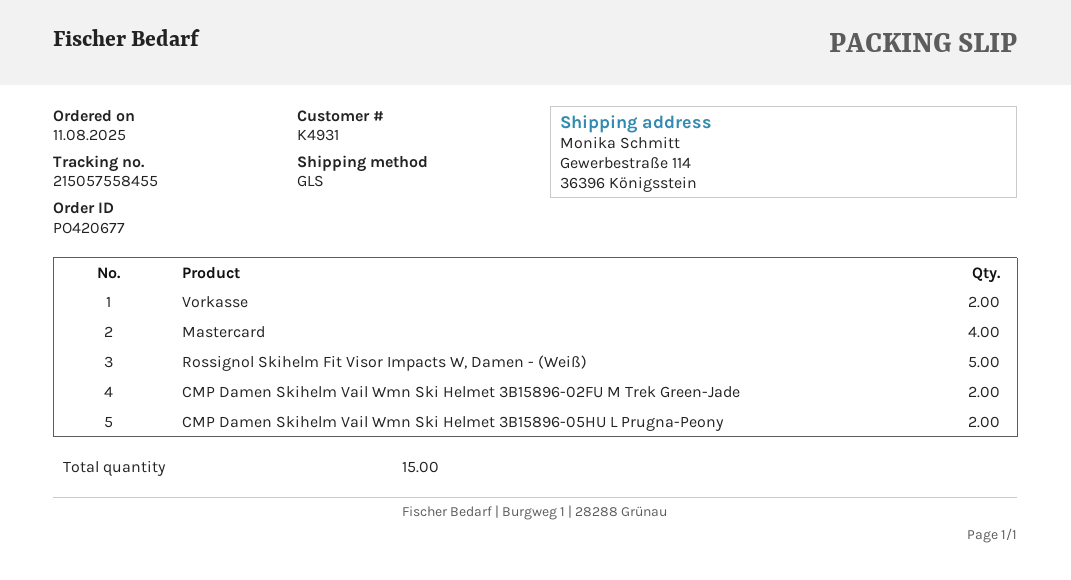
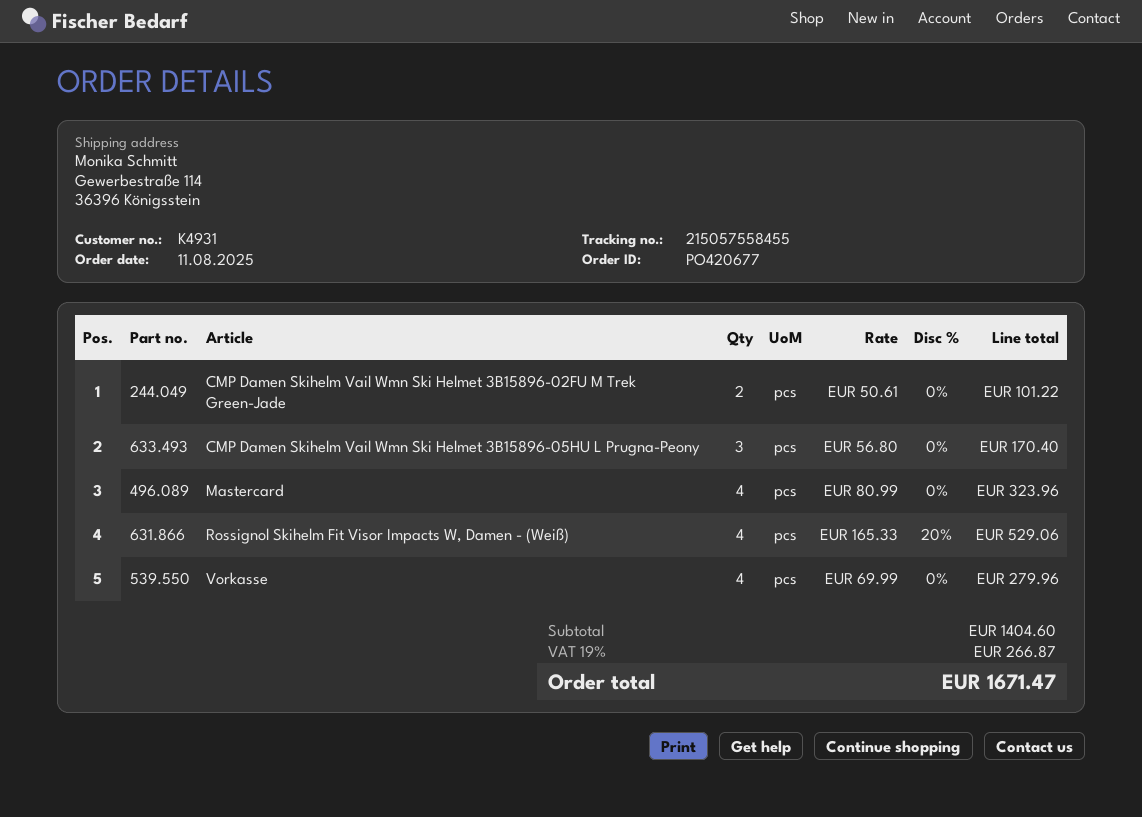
Vorkasse: 2 -> 4
Rossignol Skihelm Fit Visor Impacts W, Damen - (Weiß): 5 -> 4
CMP Damen Skihelm Vail Wmn Ski Helmet 3B15896-05HU L Prugna-Peony: 2 -> 3

